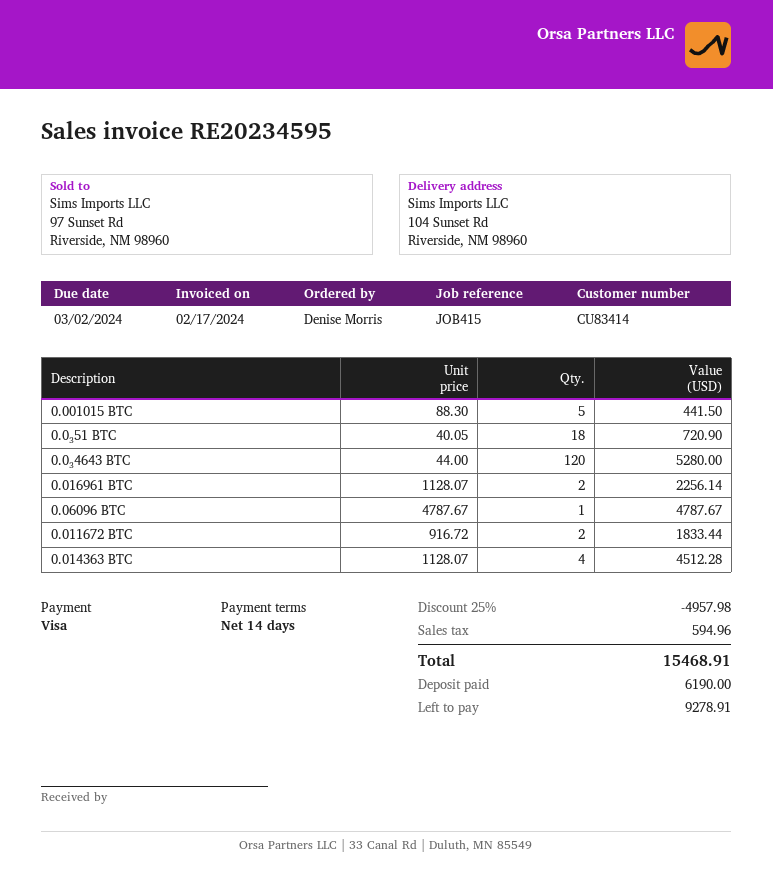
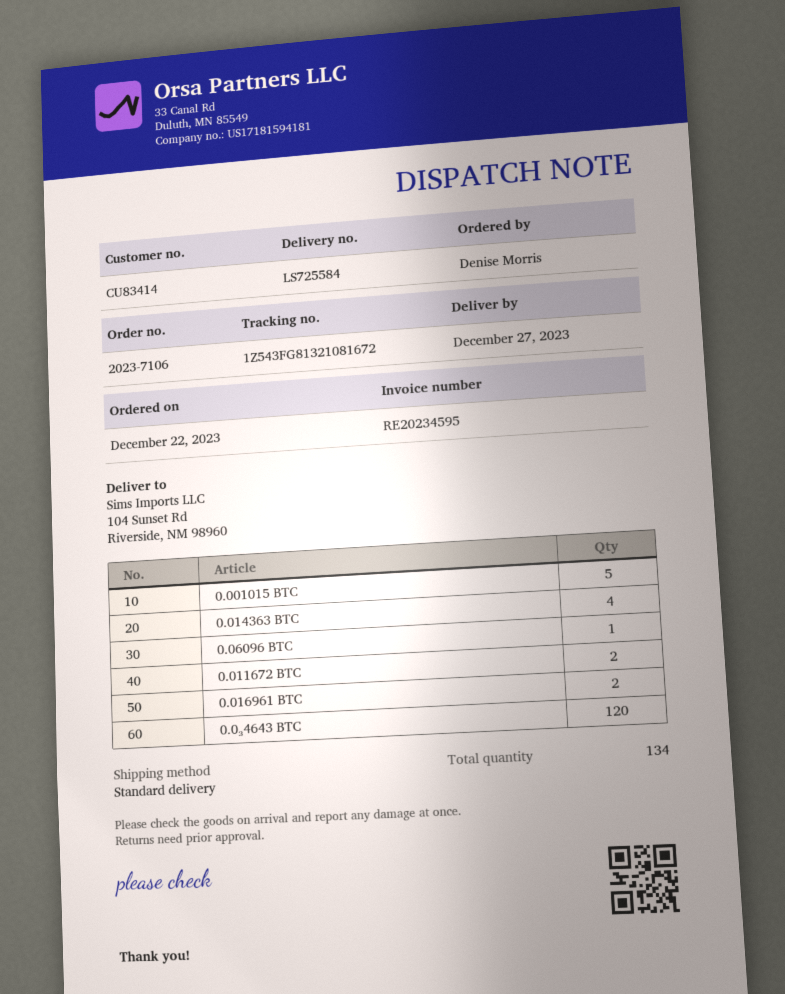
0.0₃51 BTC: 18 -> none

